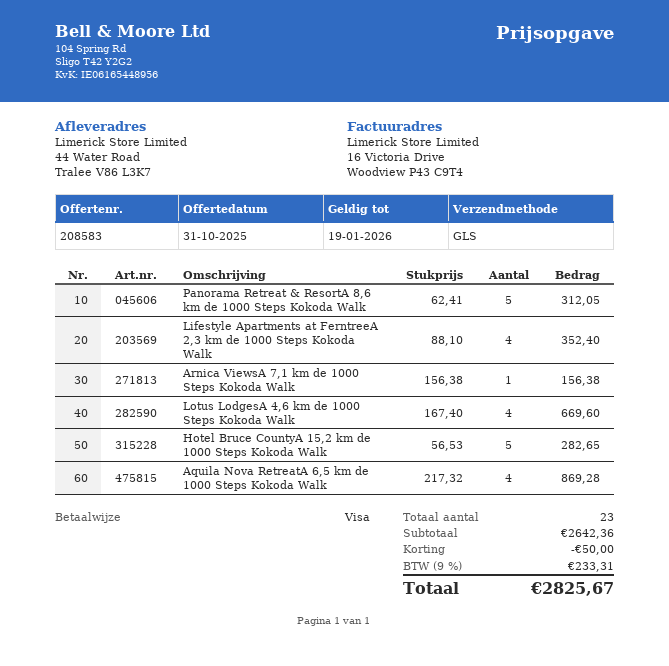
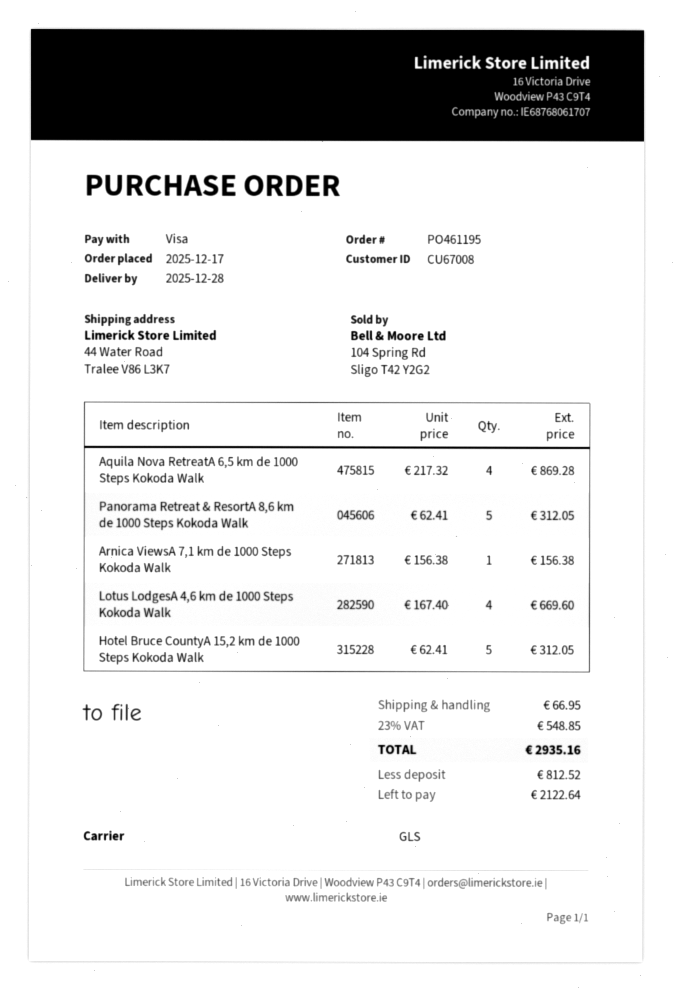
Lifestyle Apartments at FerntreeA 2,3 km de 1000 Steps Kokoda Walk: 4 x 88.10 = 352.40 -> none
Hotel Bruce CountyA 15,2 km de 1000 Steps Kokoda Walk: 5 x 56.53 = 282.65 -> 5 x 62.41 = 312.05
discount: 50.00 -> none
shipping: none -> 66.95
tax: 9% = 233.31 -> 23% = 548.85
total: 2825.67 -> 2935.16

